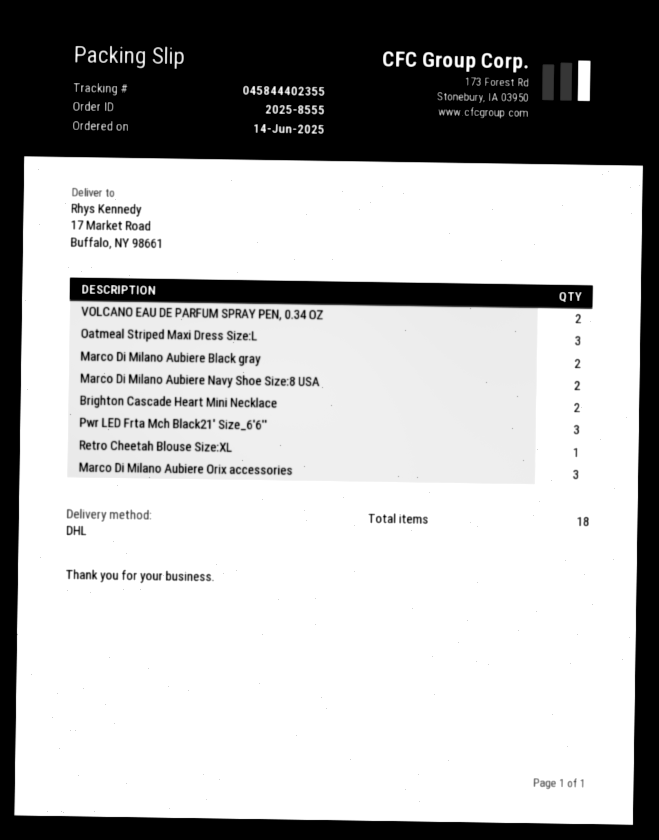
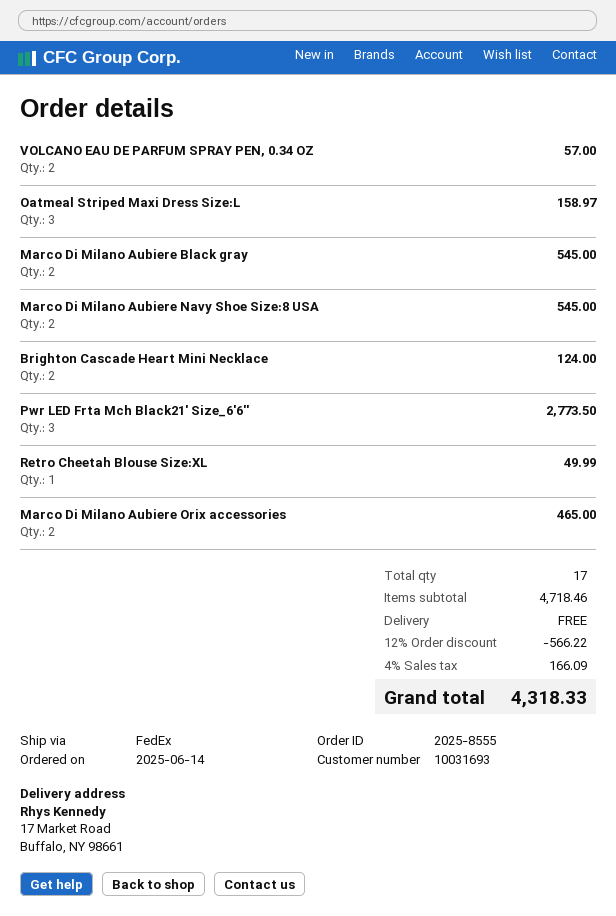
shipping method: DHL -> FedEx
Marco Di Milano Aubiere Orix accessories: 3 -> 2
total quantity: 18 -> 17

